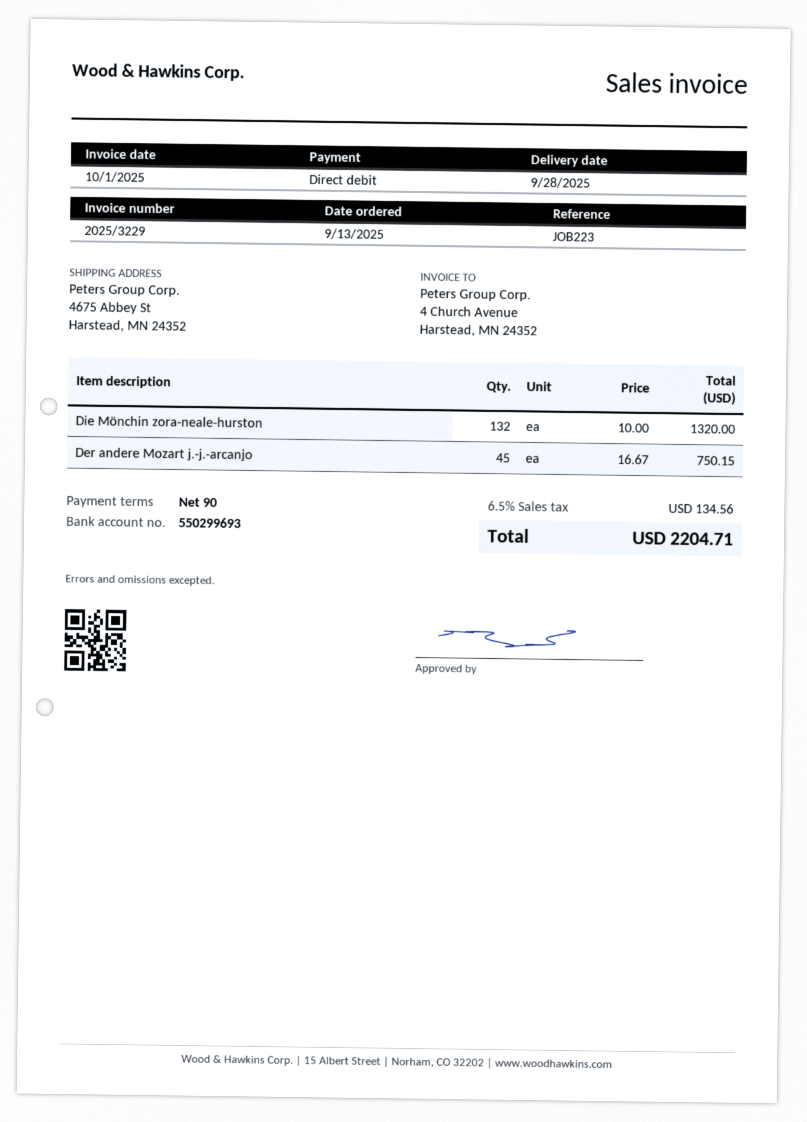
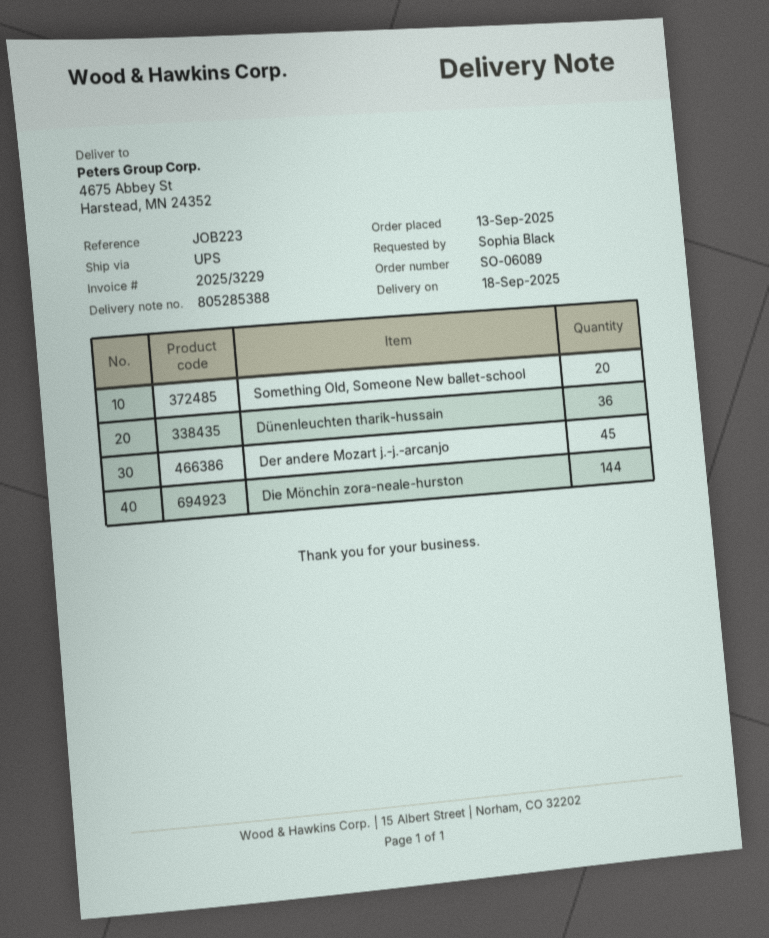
delivery date: 2025-09-28 -> 2025-09-18
Die Mönchin zora-neale-hurston: 132 -> 144
Something Old, Someone New ballet-school: none -> 20
Dünenleuchten tharik-hussain: none -> 36

